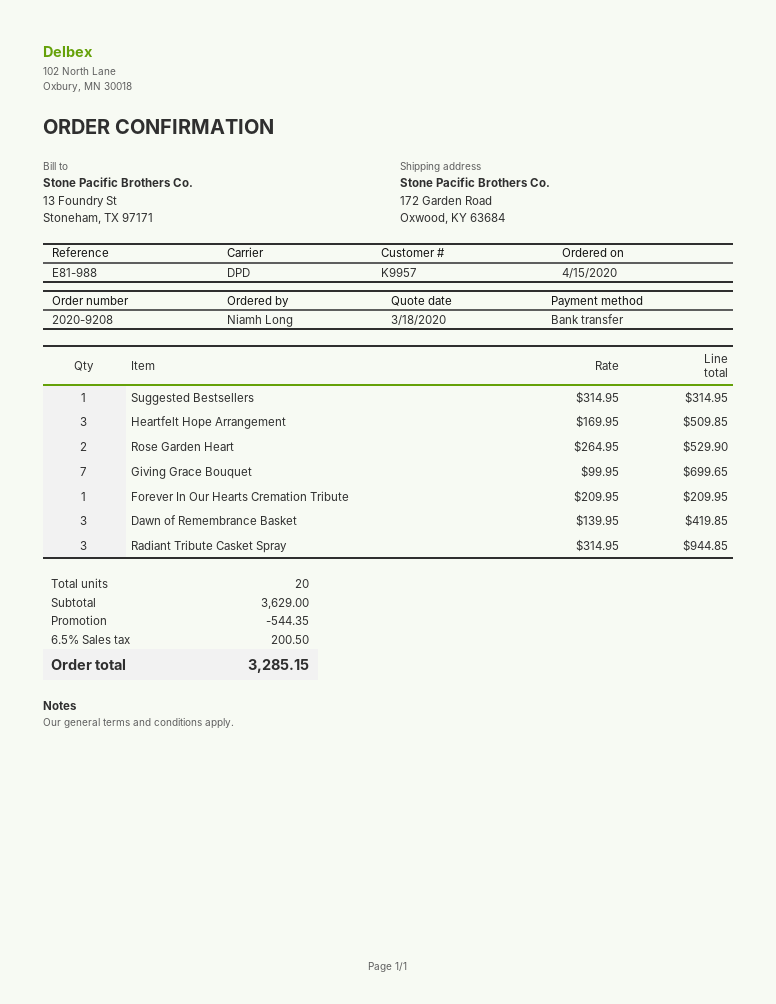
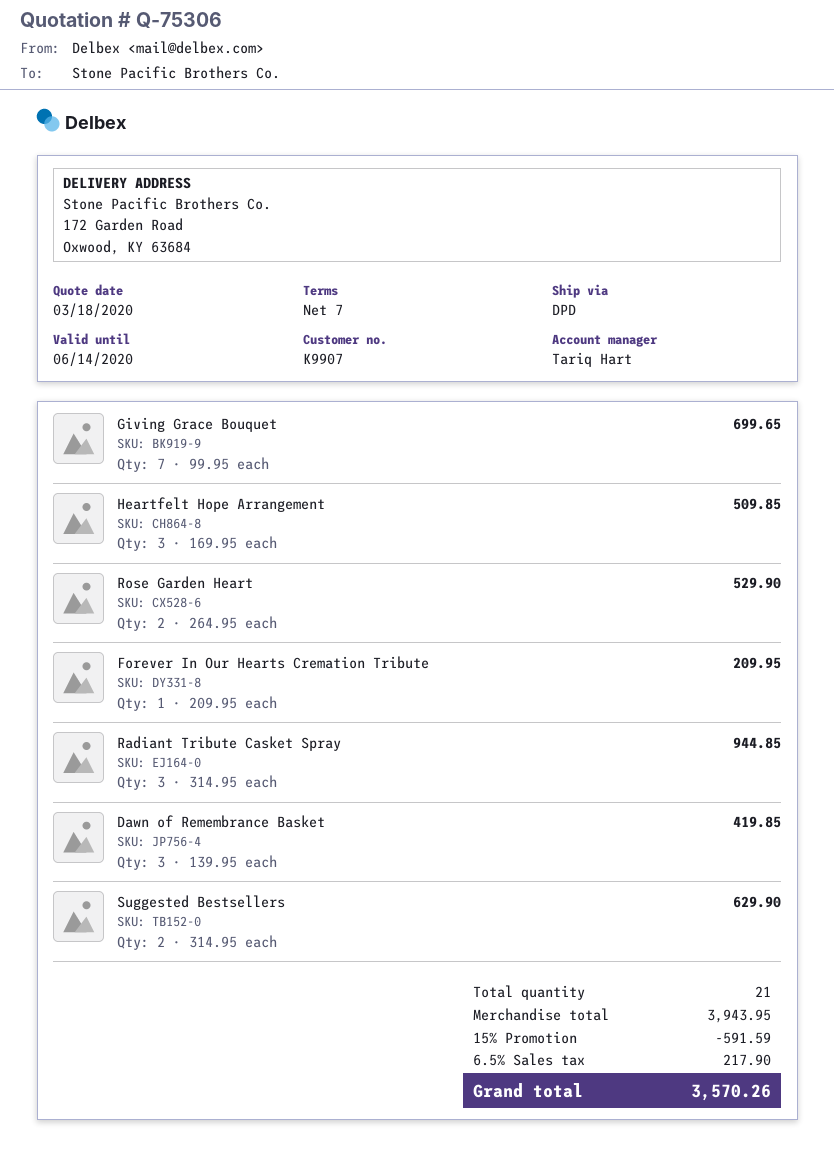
customer number: K9957 -> K9907
Suggested Bestsellers: 1 x 314.95 = 314.95 -> 2 x 314.95 = 629.90
total quantity: 20 -> 21
subtotal: 3629.00 -> 3943.95
discount: 544.35 -> 591.59
tax: 6.5% = 200.50 -> 6.5% = 217.90
total: 3285.15 -> 3570.26

